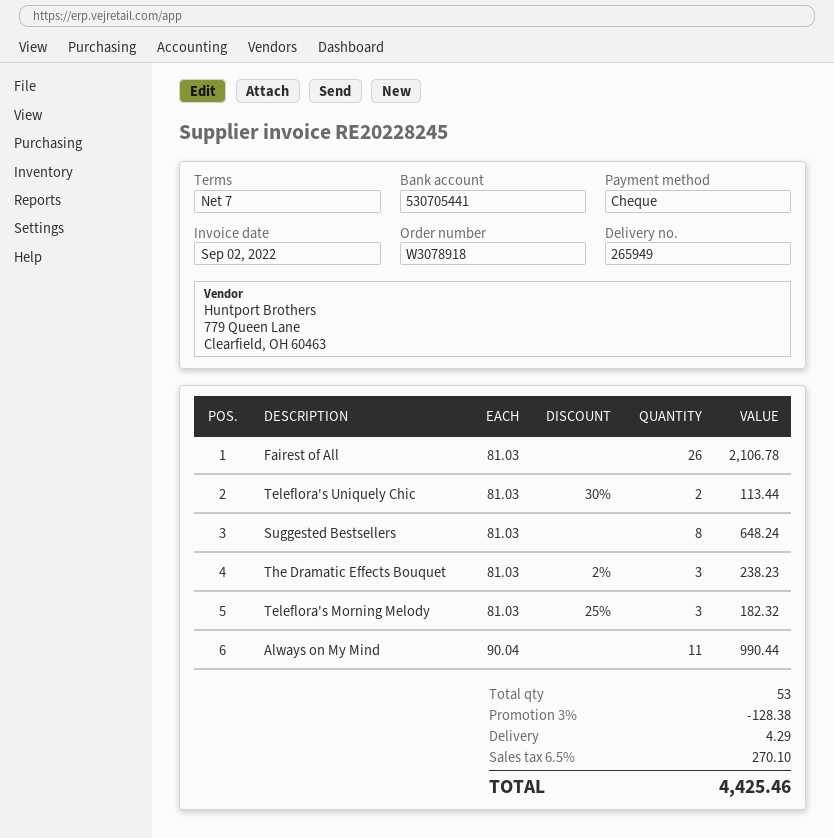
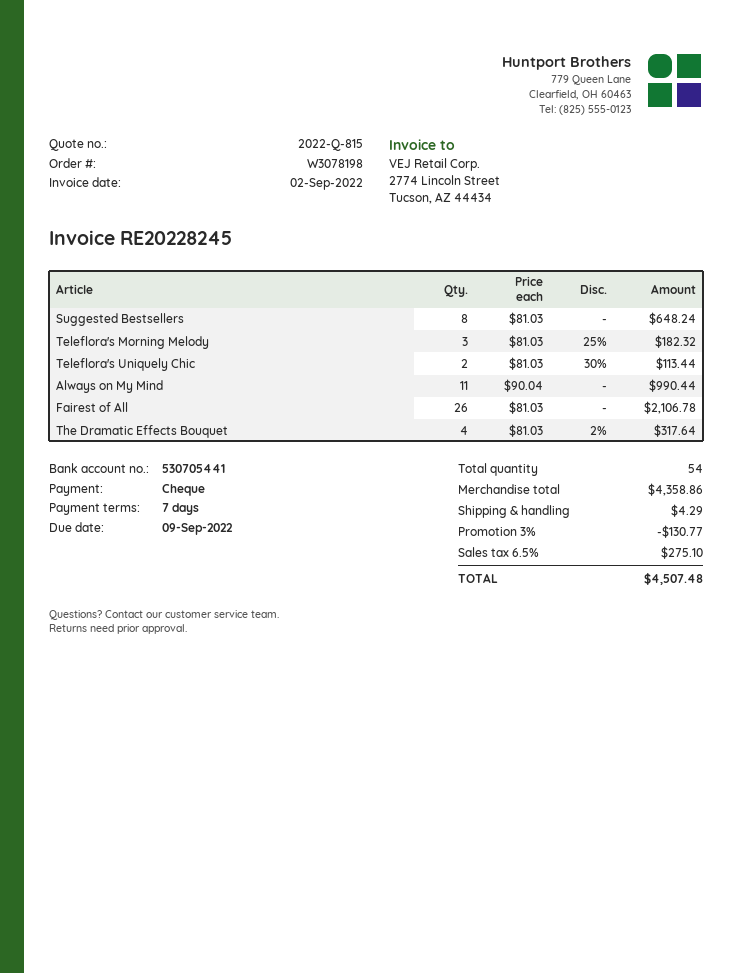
order number: W3078918 -> W3078198
The Dramatic Effects Bouquet: 3 x 81.03 - 2% = 238.23 -> 4 x 81.03 - 2% = 317.64
total quantity: 53 -> 54
discount: 3% = 128.38 -> 3% = 130.77
tax: 6.5% = 270.10 -> 6.5% = 275.10
total: 4425.46 -> 4507.48

